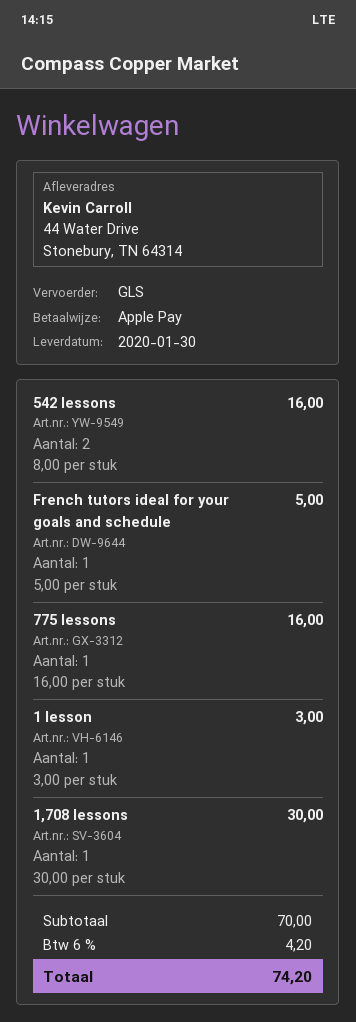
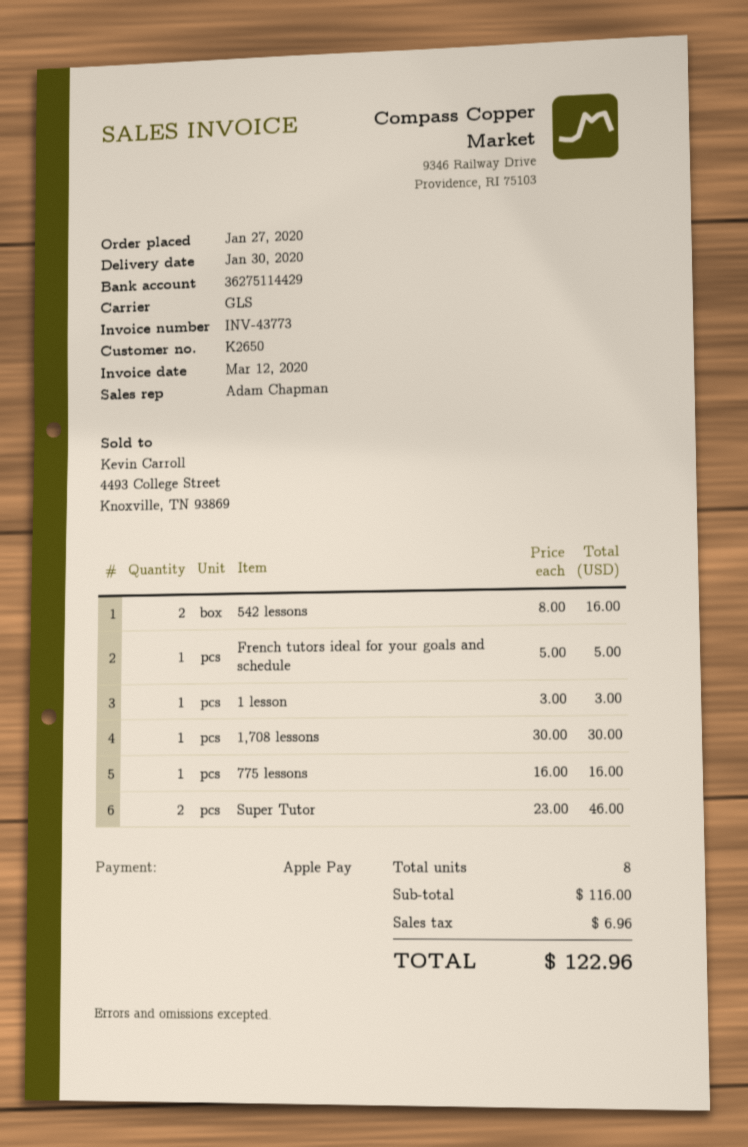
Super Tutor: none -> 2 x 23.00 = 46.00
subtotal: 70.00 -> 116.00
tax: 4.20 -> 6.96
total: 74.20 -> 122.96

